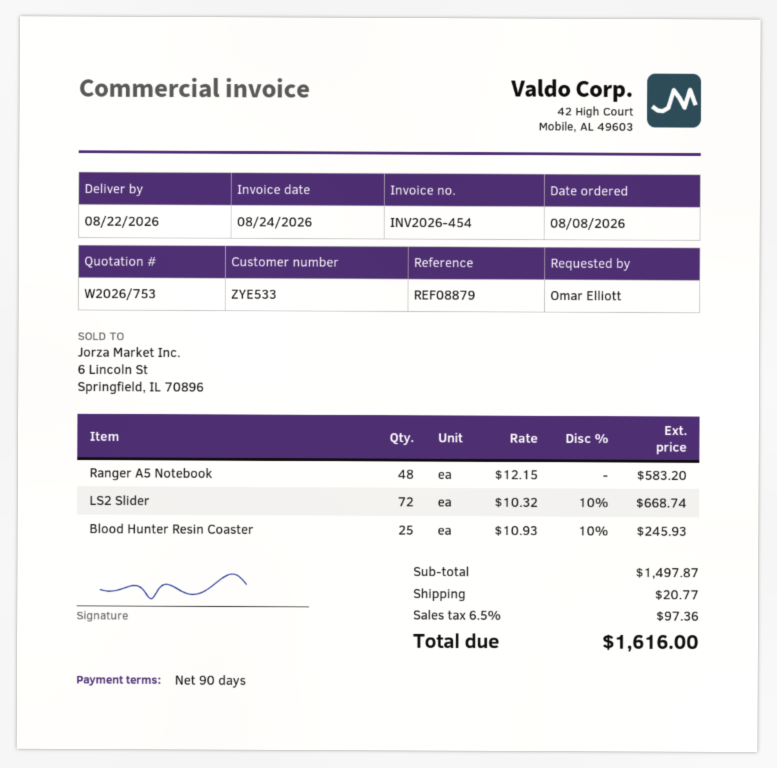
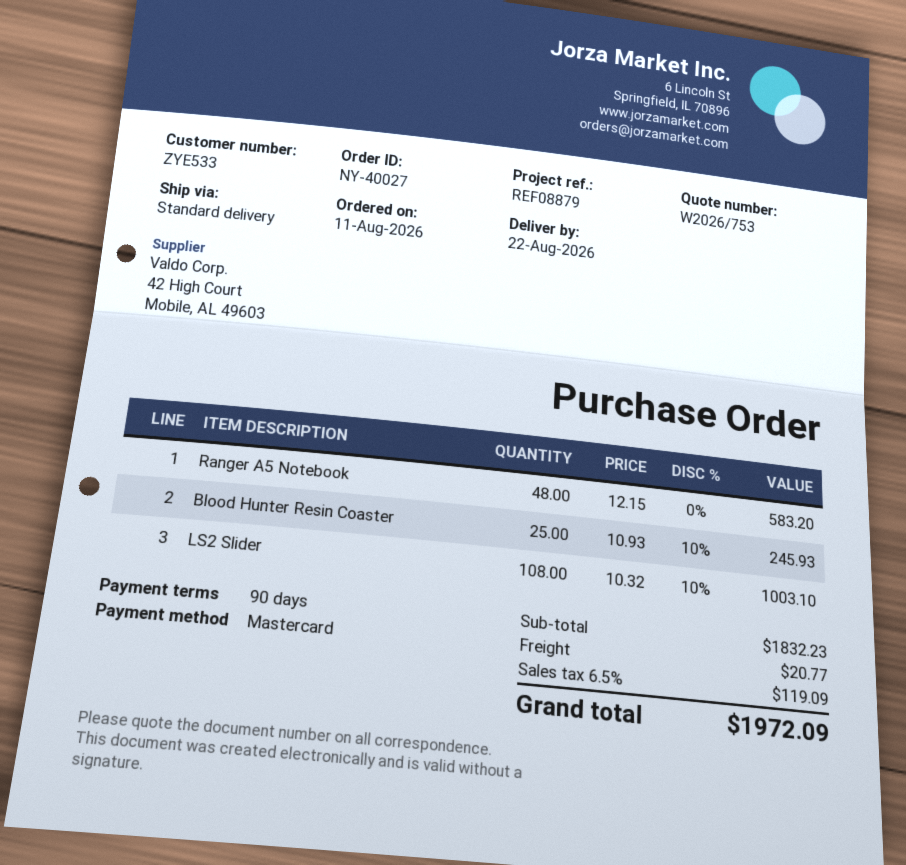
order date: 2026-08-08 -> 2026-08-11
LS2 Slider: 72 x 10.32 - 10% = 668.74 -> 108 x 10.32 - 10% = 1003.10
subtotal: 1497.87 -> 1832.23
tax: 6.5% = 97.36 -> 6.5% = 119.09
total: 1616.00 -> 1972.09

